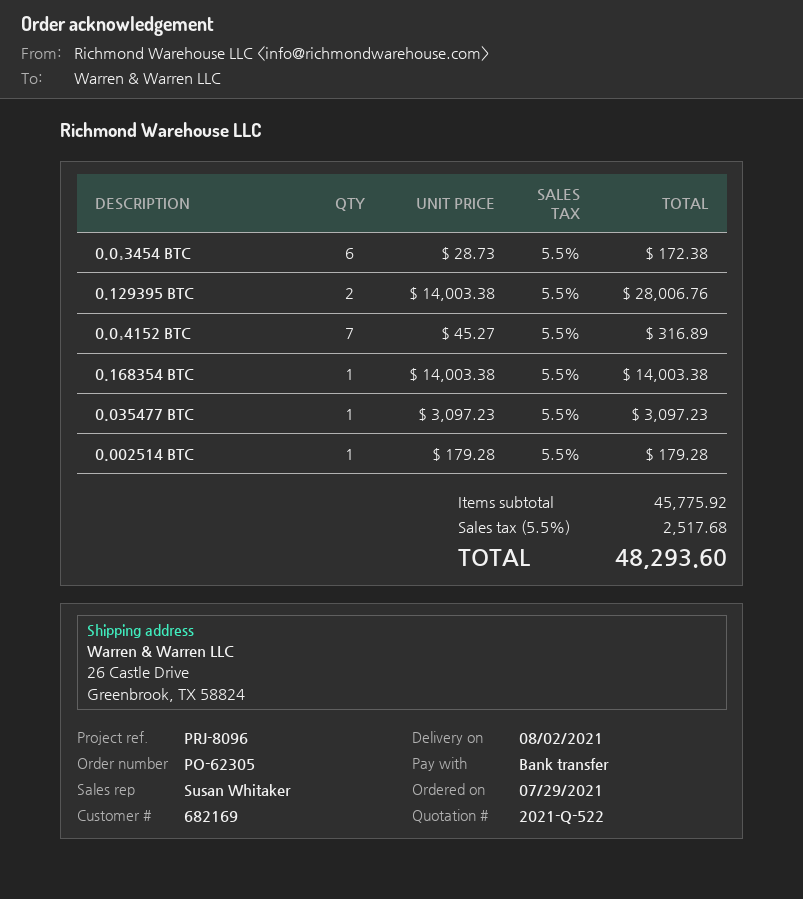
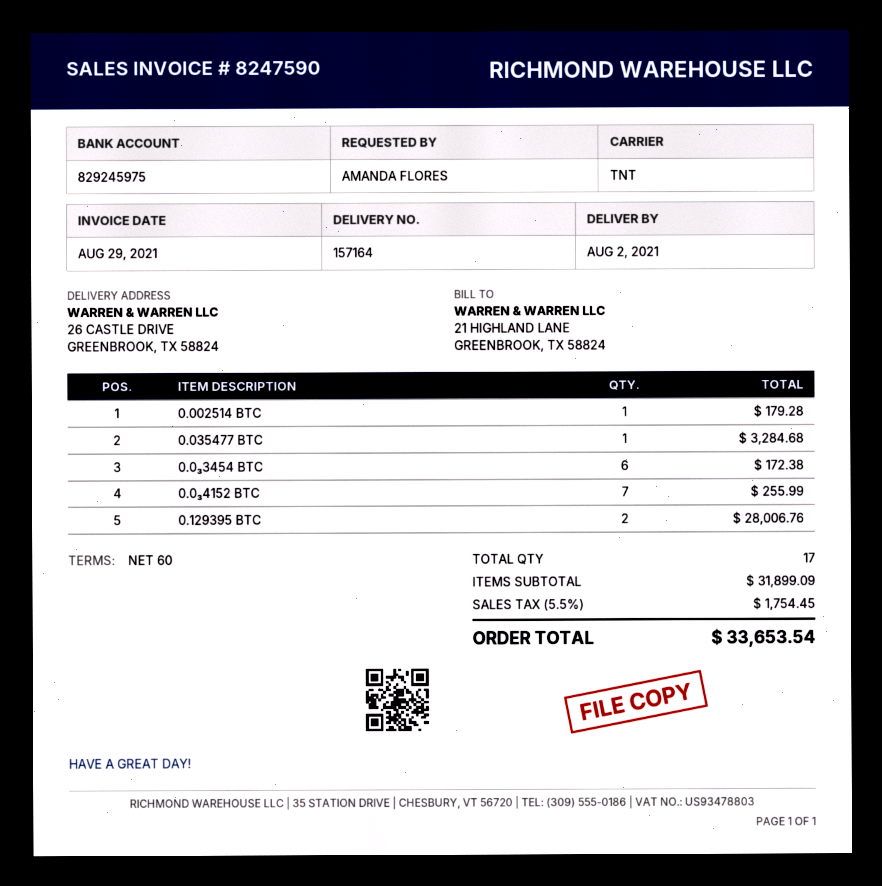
0.0₃4152 BTC: 7 for 316.89 -> 7 for 255.99
0.168354 BTC: 1 for 14003.38 -> none
0.035477 BTC: 1 for 3097.23 -> 1 for 3284.68
subtotal: 45775.92 -> 31899.09
tax: 5.5% = 2517.68 -> 5.5% = 1754.45
total: 48293.60 -> 33653.54

